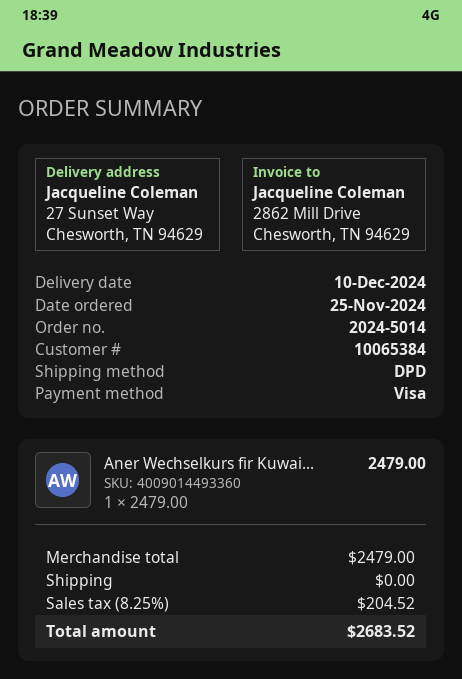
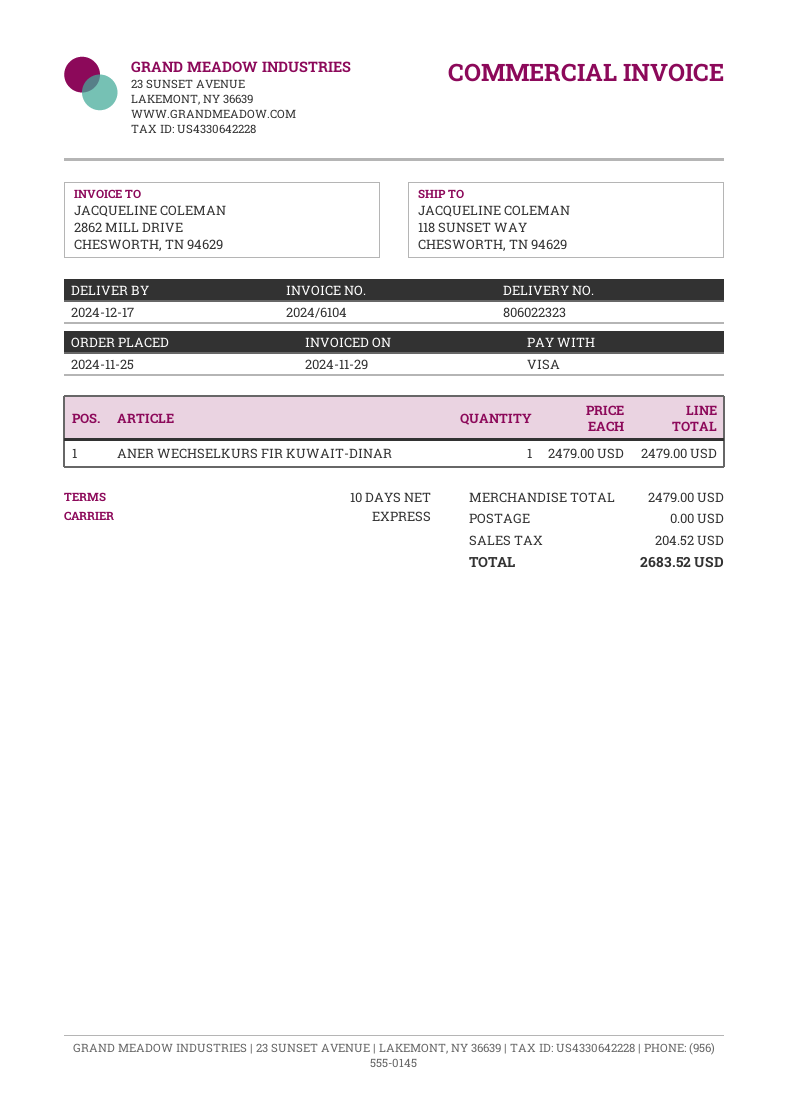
delivery date: 2024-12-10 -> 2024-12-17
shipping method: DPD -> express
ship to: 27 Sunset Way, Chesworth, TN 94629 -> 118 SUNSET WAY, CHESWORTH, TN 94629

